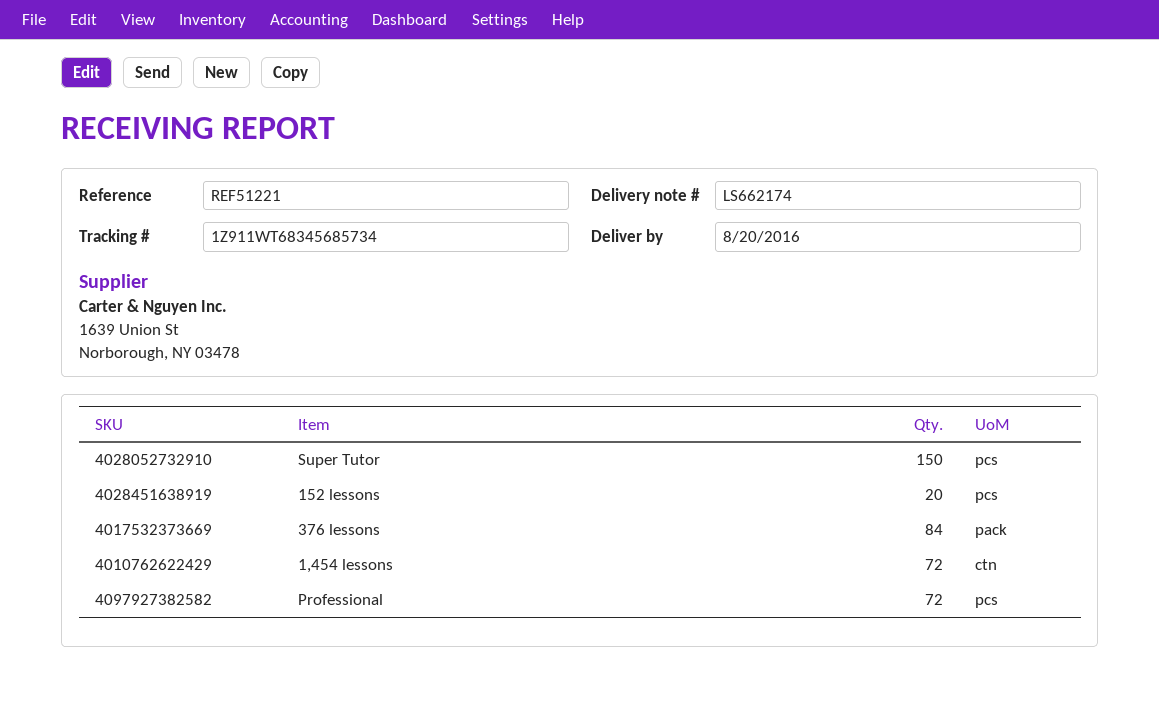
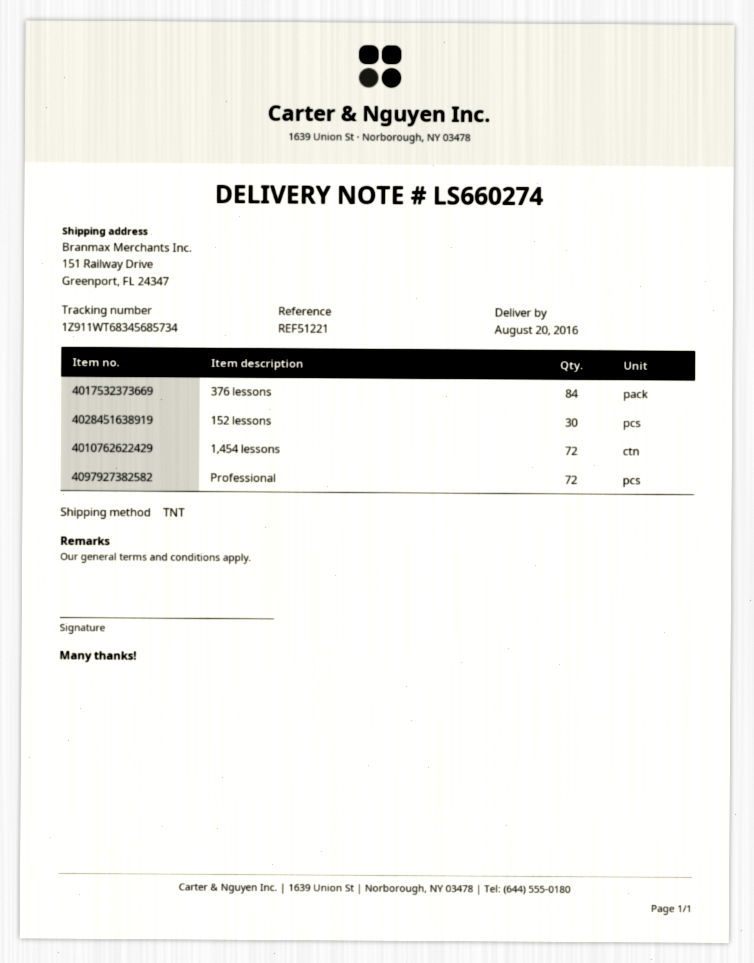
delivery note number: LS662174 -> LS660274
Super Tutor: 150 -> none
152 lessons: 20 -> 30

